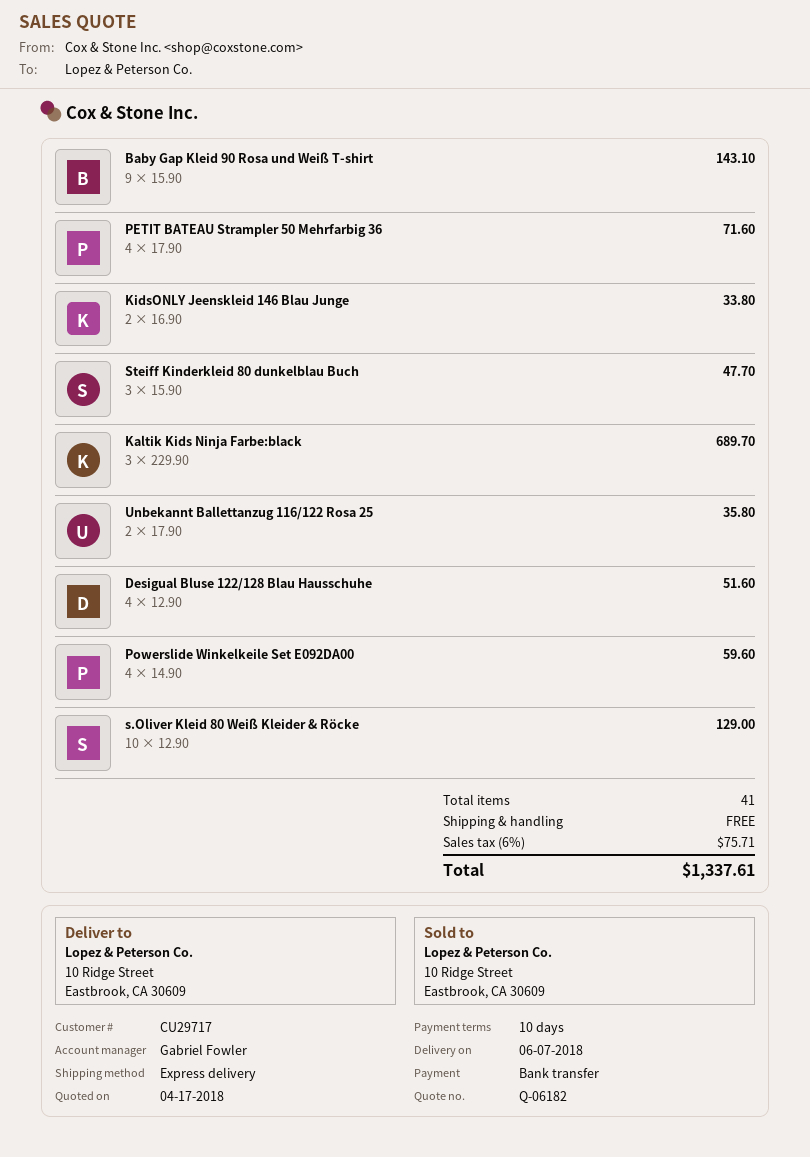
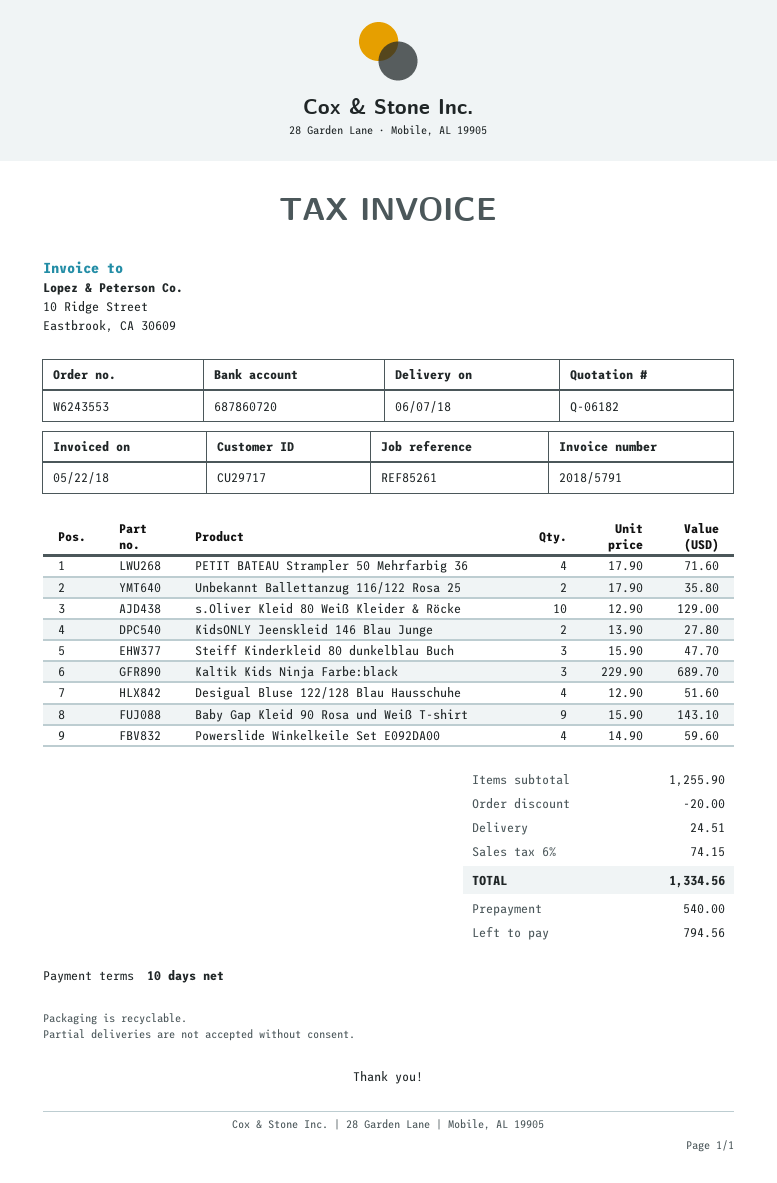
KidsONLY Jeenskleid 146 Blau Junge: 2 x 16.90 = 33.80 -> 2 x 13.90 = 27.80
discount: none -> 20.00
shipping: 0.00 -> 24.51
tax: 6% = 75.71 -> 6% = 74.15
total: 1337.61 -> 1334.56

